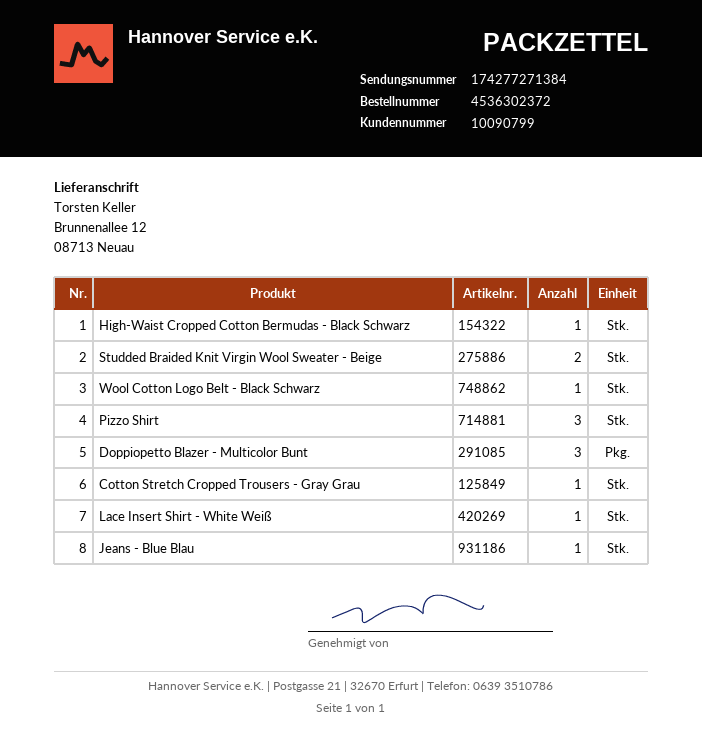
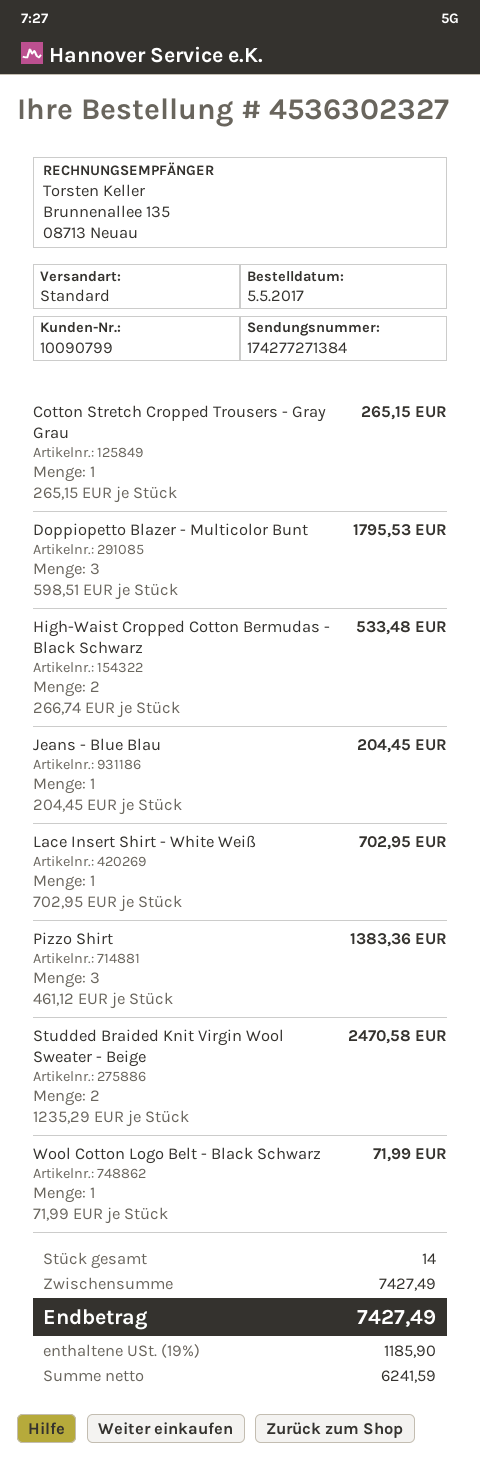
order number: 4536302372 -> 4536302327
High-Waist Cropped Cotton Bermudas - Black Schwarz: 1 -> 2

